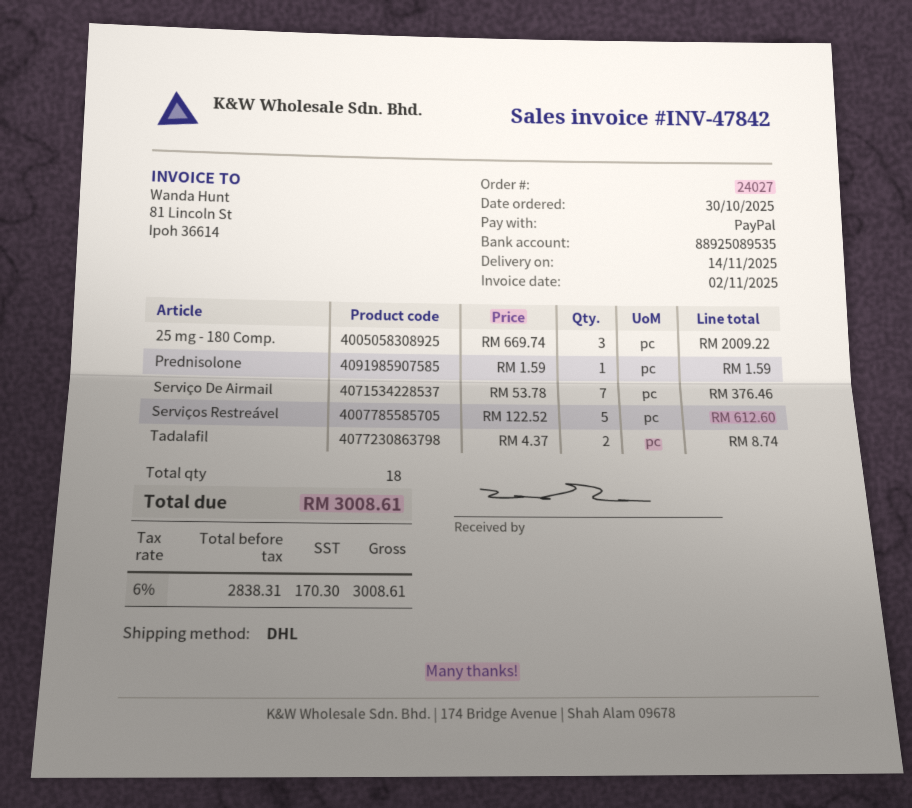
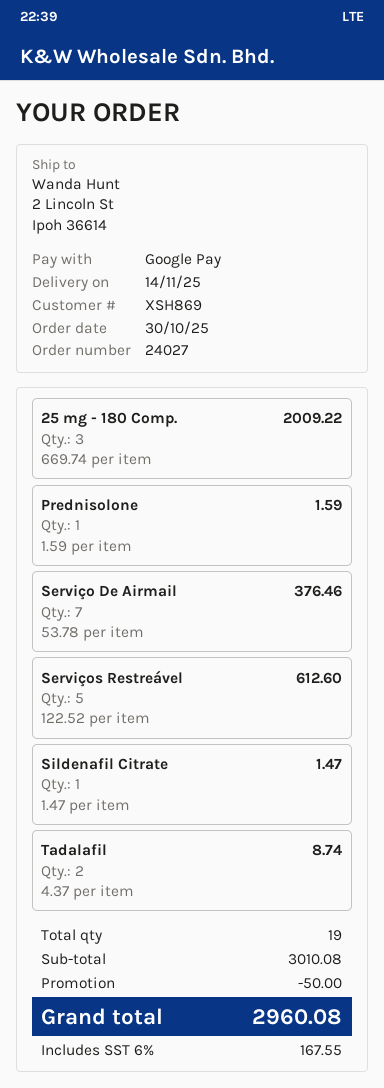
payment method: PayPal -> Google Pay
Sildenafil Citrate: none -> 1 x 1.47 = 1.47
total quantity: 18 -> 19
discount: none -> 50.00
tax: 6% = 170.30 -> 6% = 167.55
total: 3008.61 -> 2960.08

